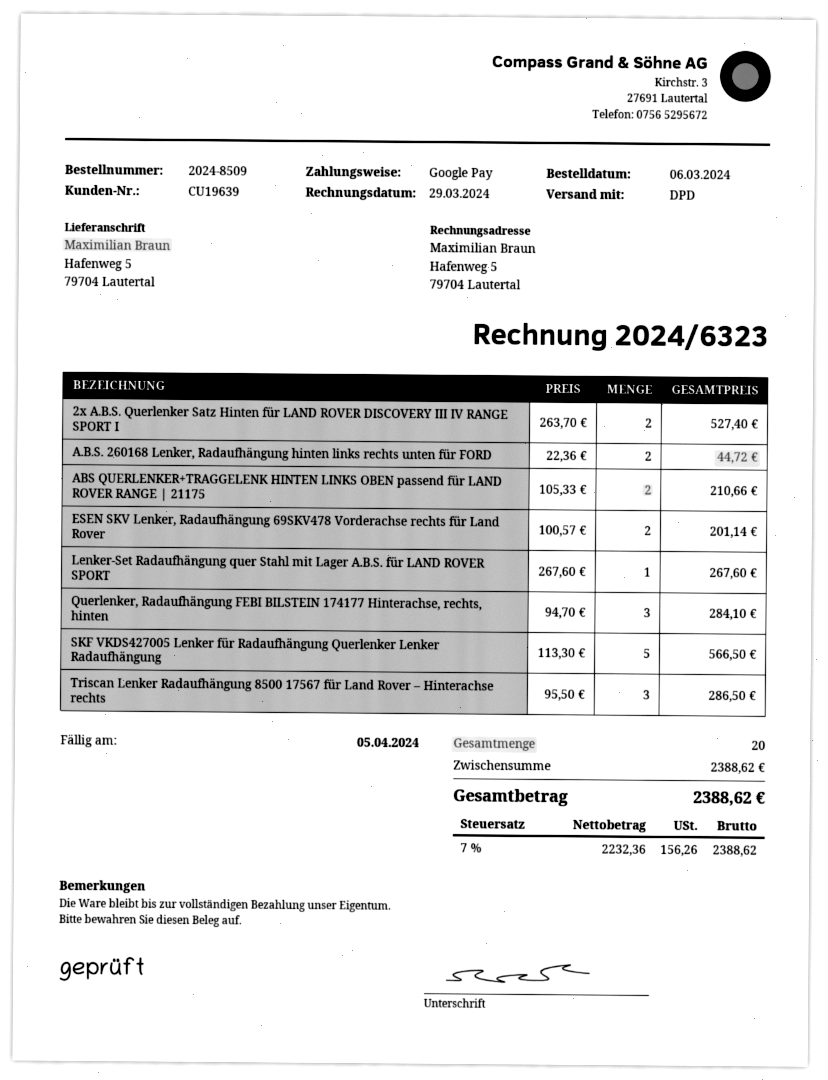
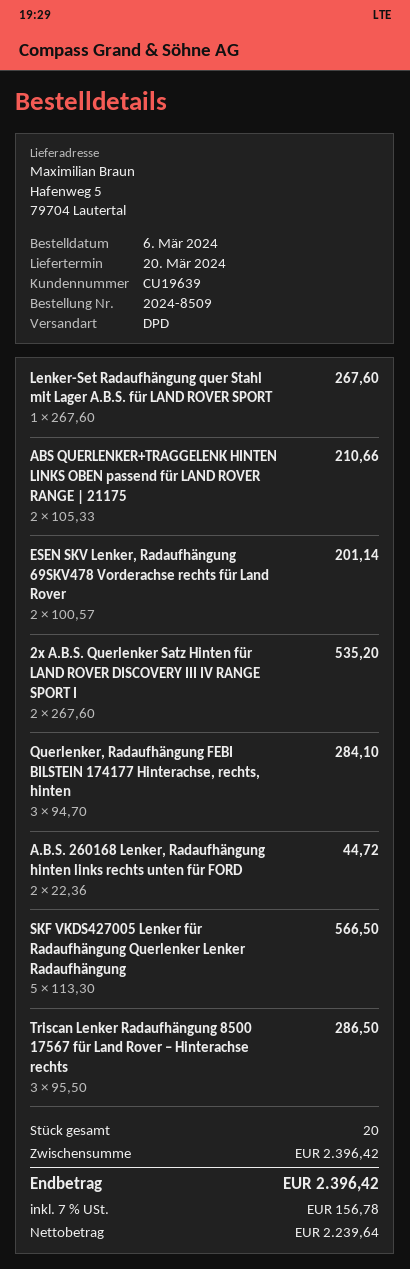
2x A.B.S. Querlenker Satz Hinten für LAND ROVER DISCOVERY III IV RANGE SPORT I: 2 x 263.70 = 527.40 -> 2 x 267.60 = 535.20
subtotal: 2388.62 -> 2396.42
net: 2232.36 -> 2239.64
tax: 7% = 156.26 -> 7% = 156.78
total: 2388.62 -> 2396.42

